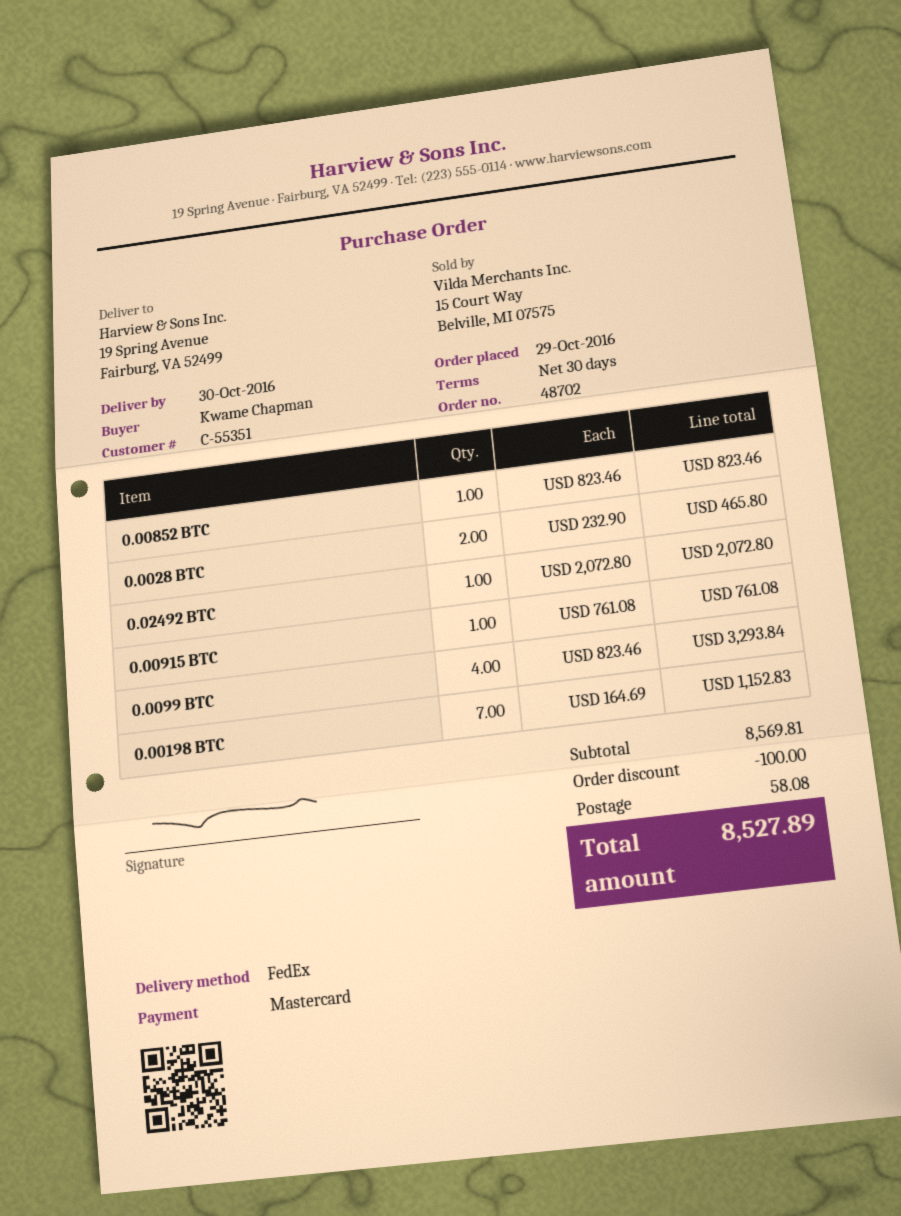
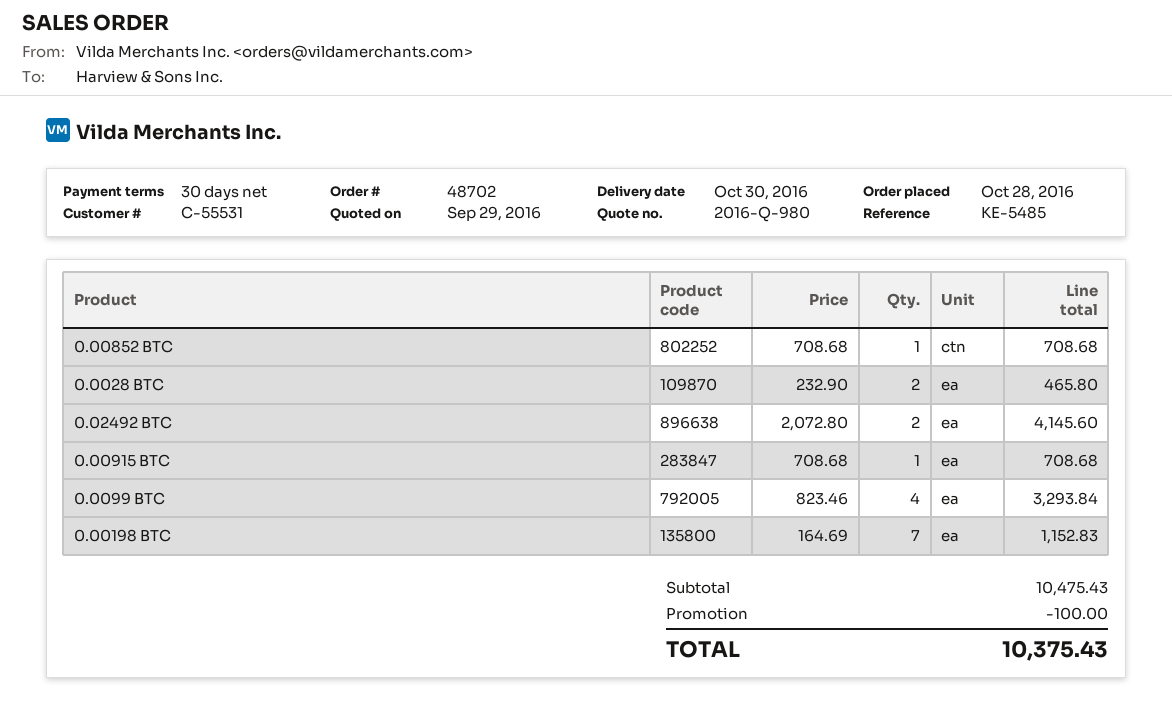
order date: 2016-10-29 -> 2016-10-28
customer number: C-55351 -> C-55531
0.00852 BTC: 1 x 823.46 = 823.46 -> 1 x 708.68 = 708.68
0.02492 BTC: 1 x 2072.80 = 2072.80 -> 2 x 2072.80 = 4145.60
0.00915 BTC: 1 x 761.08 = 761.08 -> 1 x 708.68 = 708.68
subtotal: 8569.81 -> 10475.43
shipping: 58.08 -> none
total: 8527.89 -> 10375.43

